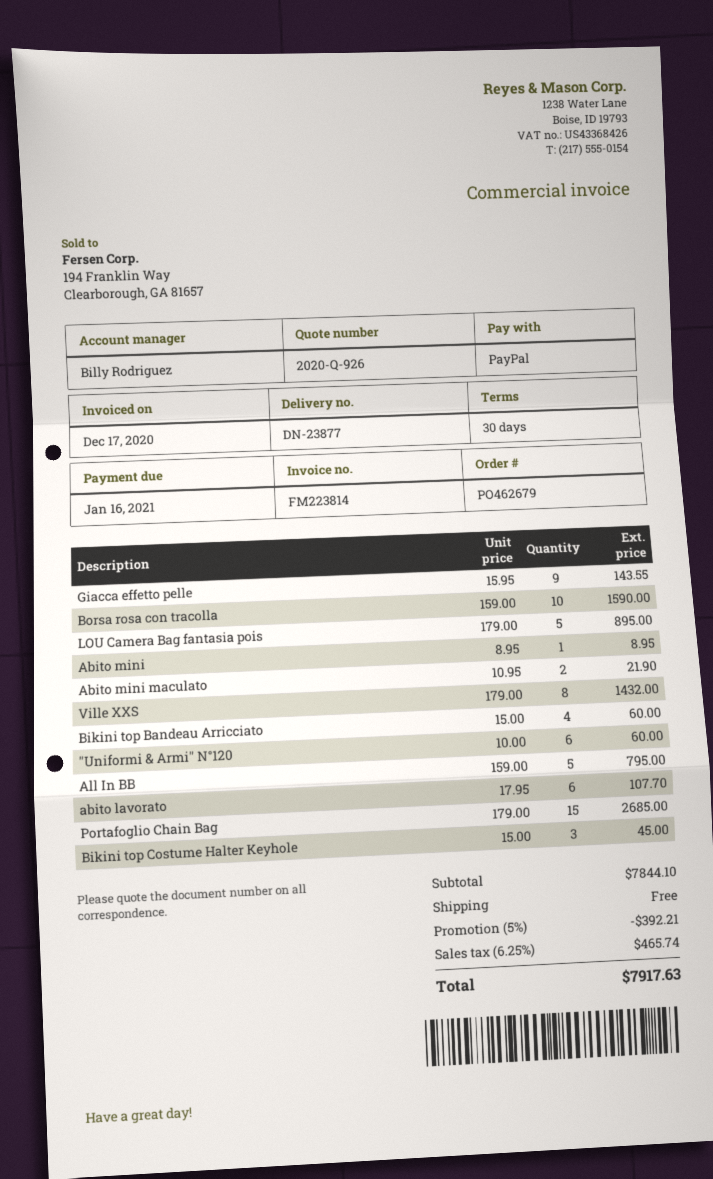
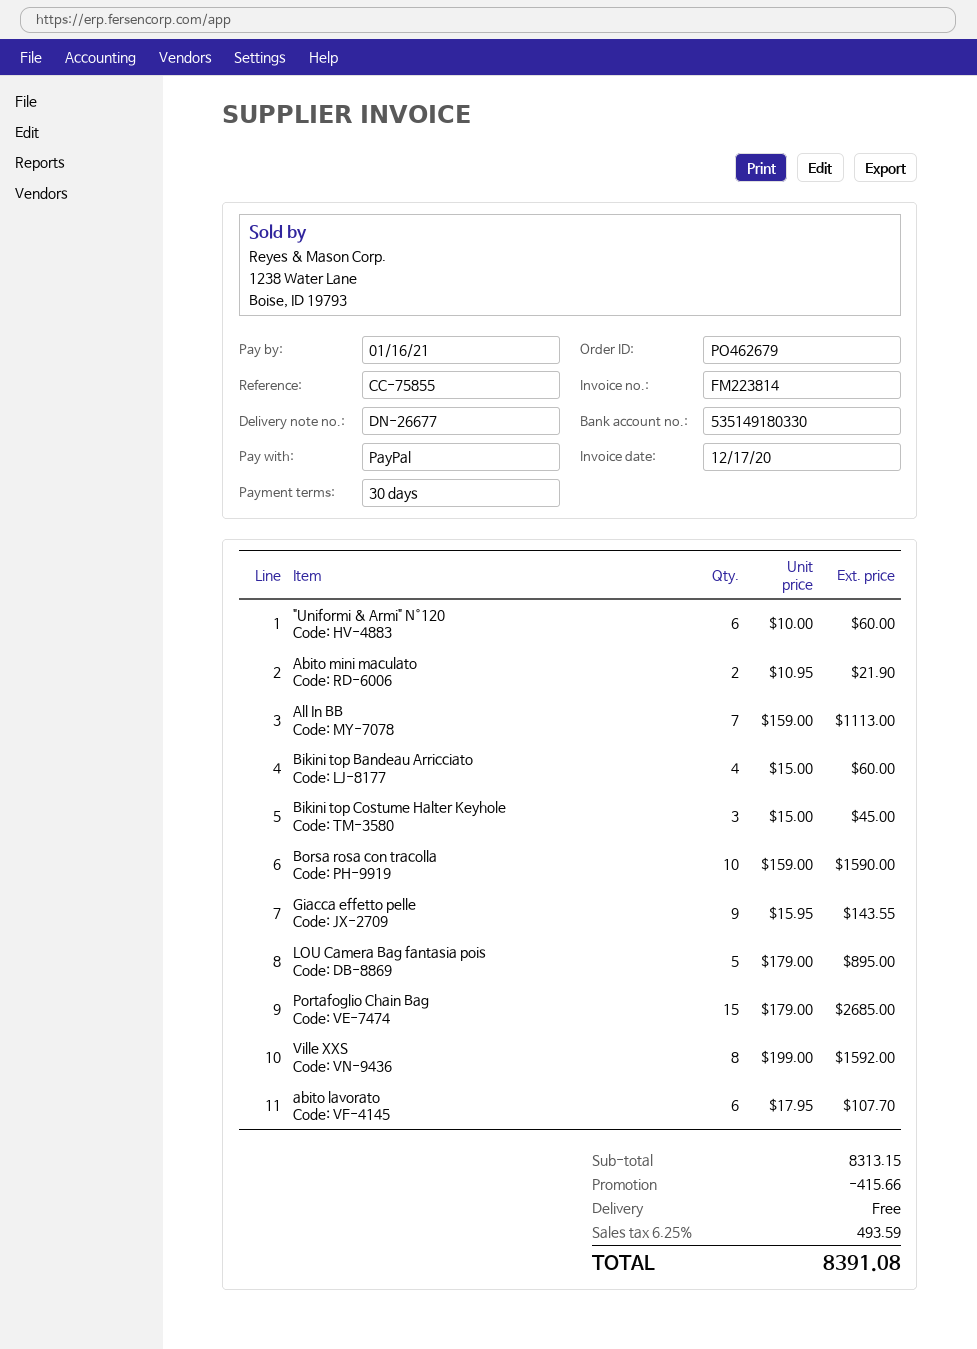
delivery note number: DN-23877 -> DN-26677
Abito mini: 1 x 8.95 = 8.95 -> none
Ville XXS: 8 x 179.00 = 1432.00 -> 8 x 199.00 = 1592.00
All In BB: 5 x 159.00 = 795.00 -> 7 x 159.00 = 1113.00
subtotal: 7844.10 -> 8313.15
discount: 392.21 -> 415.66
tax: 6.25% = 465.74 -> 6.25% = 493.59
total: 7917.63 -> 8391.08

